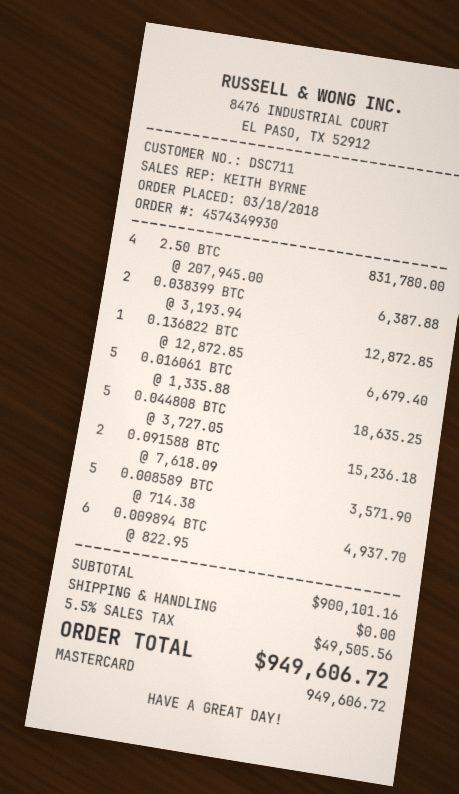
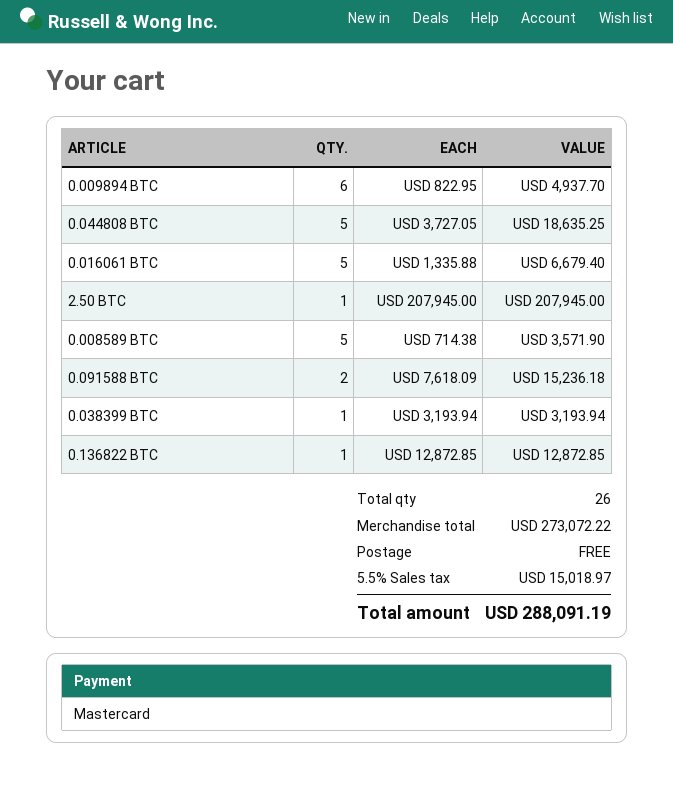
2.50 BTC: 4 x 207945.00 = 831780.00 -> 1 x 207945.00 = 207945.00
0.038399 BTC: 2 x 3193.94 = 6387.88 -> 1 x 3193.94 = 3193.94
subtotal: 900101.16 -> 273072.22
tax: 5.5% = 49505.56 -> 5.5% = 15018.97
total: 949606.72 -> 288091.19

